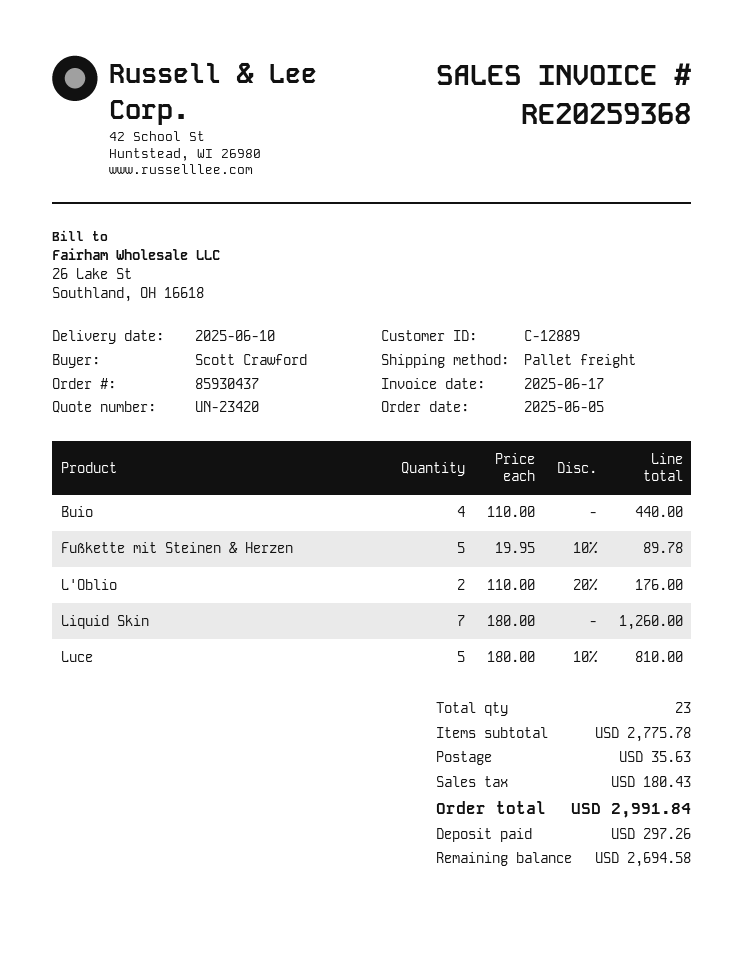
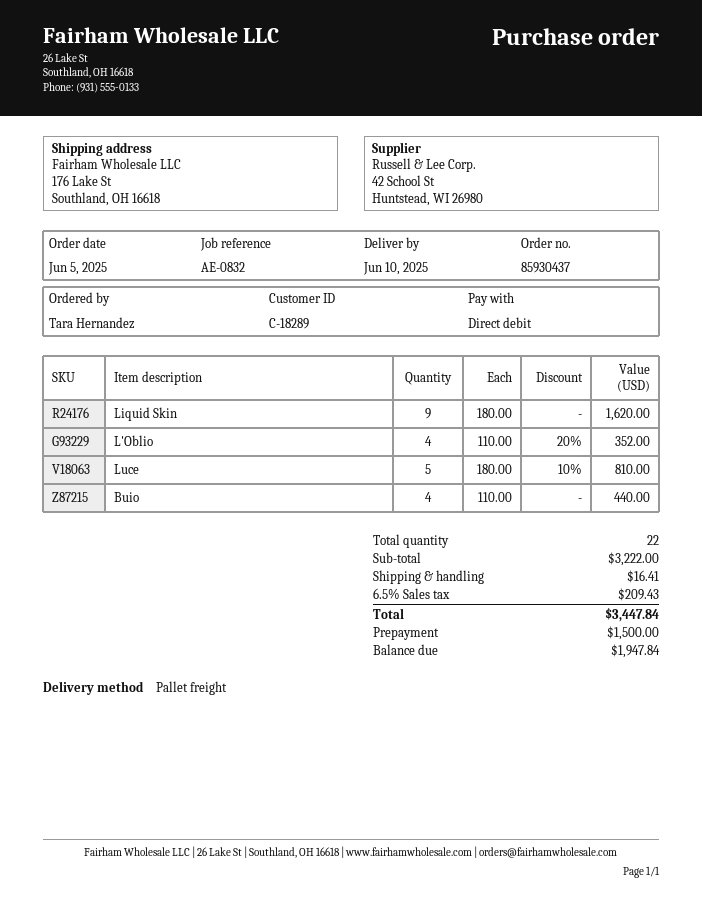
customer number: C-12889 -> C-18289
ordered by: Scott Crawford -> Tara Hernandez
Fußkette mit Steinen & Herzen: 5 x 19.95 - 10% = 89.78 -> none
L'Oblio: 2 x 110.00 - 20% = 176.00 -> 4 x 110.00 - 20% = 352.00
Liquid Skin: 7 x 180.00 = 1260.00 -> 9 x 180.00 = 1620.00
total quantity: 23 -> 22
subtotal: 2775.78 -> 3222.00
shipping: 35.63 -> 16.41
tax: 180.43 -> 209.43
total: 2991.84 -> 3447.84
deposit: 297.26 -> 1500.00
balance: 2694.58 -> 1947.84

